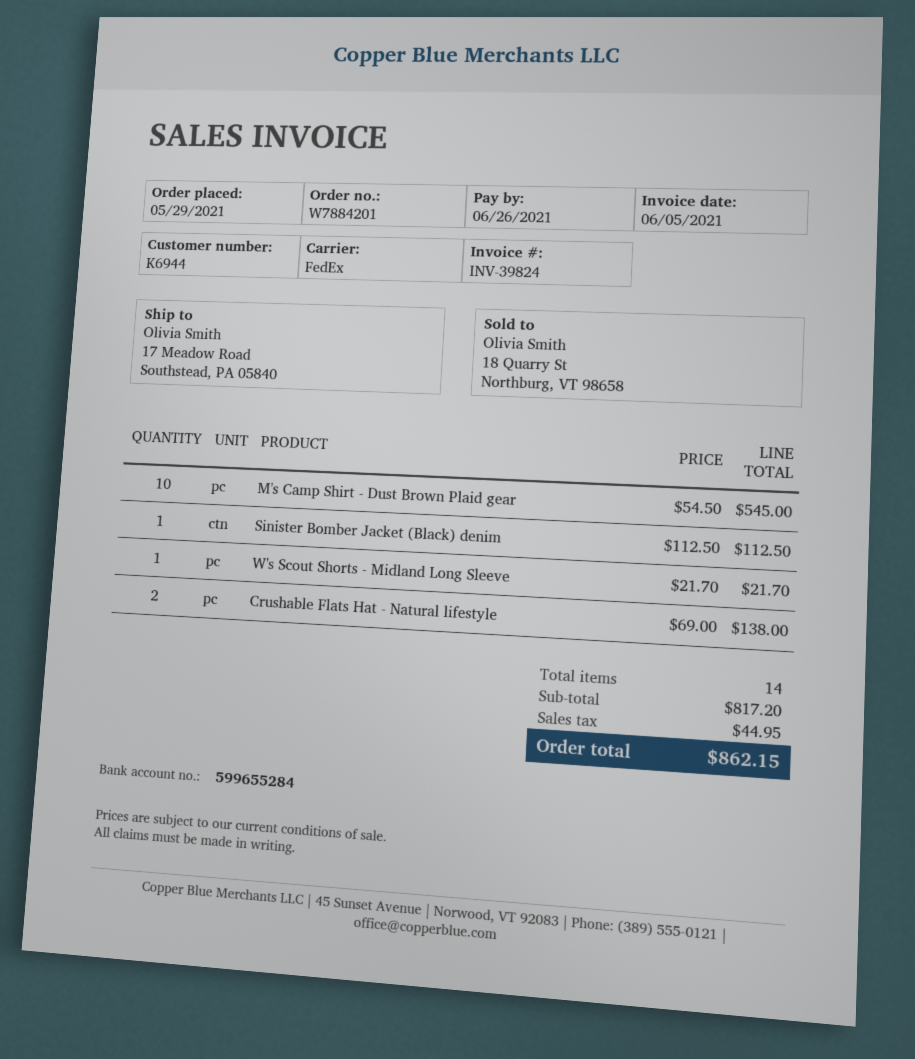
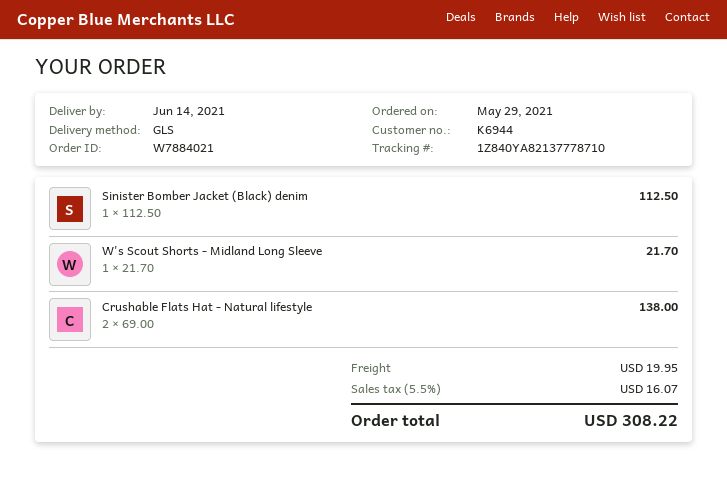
order number: W7884201 -> W7884021
shipping method: FedEx -> GLS
M's Camp Shirt - Dust Brown Plaid gear: 10 x 54.50 = 545.00 -> none
shipping: none -> 19.95
tax: 44.95 -> 16.07
total: 862.15 -> 308.22

